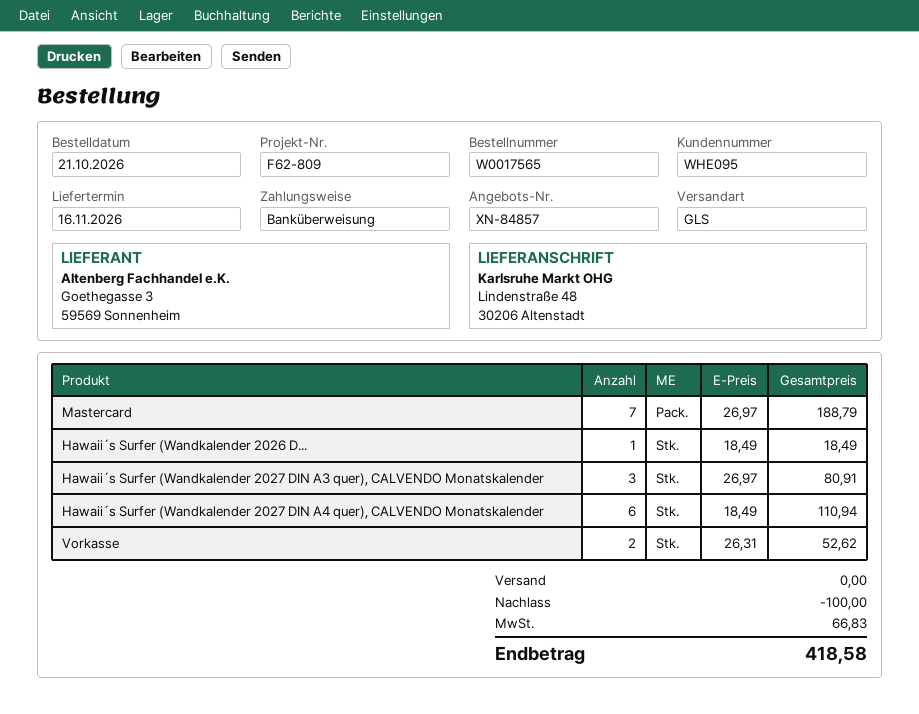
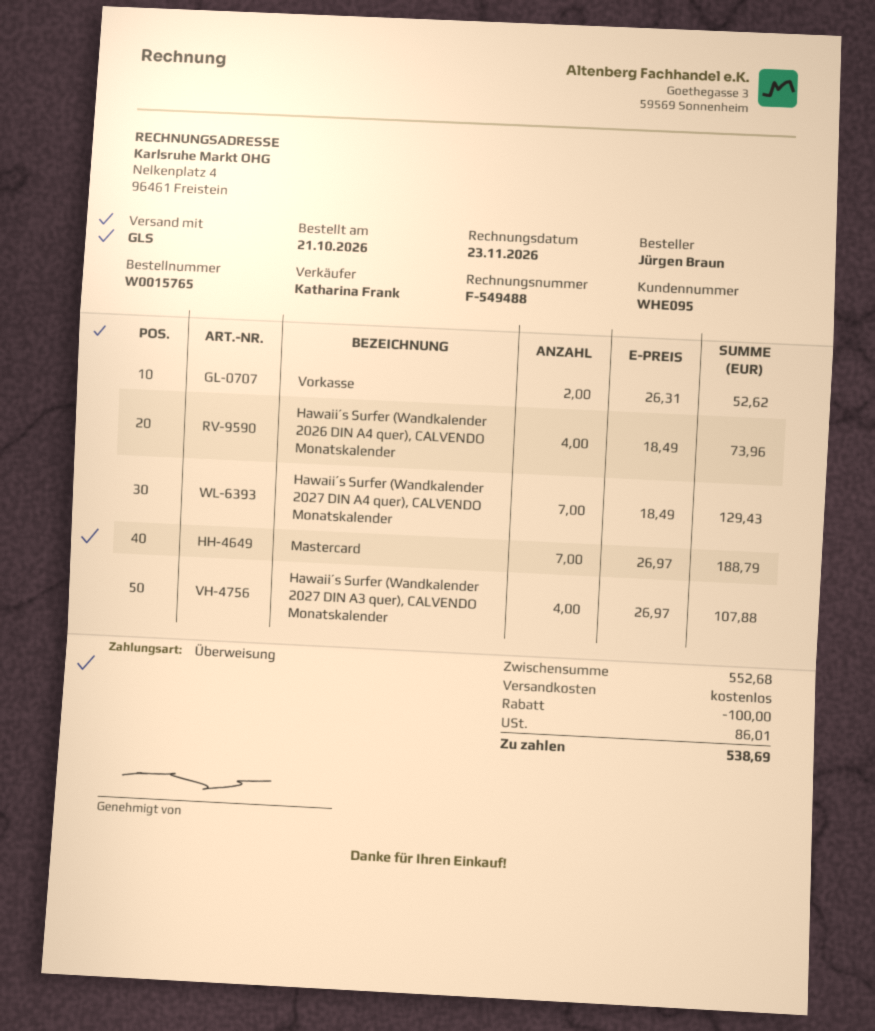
order number: W0017565 -> W0015765
Hawaii´s Surfer (Wandkalender 2026 D...: 1 x 18.49 = 18.49 -> 4 x 18.49 = 73.96
Hawaii´s Surfer (Wandkalender 2027 DIN A3 quer), CALVENDO Monatskalender: 3 x 26.97 = 80.91 -> 4 x 26.97 = 107.88
Hawaii´s Surfer (Wandkalender 2027 DIN A4 quer), CALVENDO Monatskalender: 6 x 18.49 = 110.94 -> 7 x 18.49 = 129.43
tax: 66.83 -> 86.01
total: 418.58 -> 538.69

